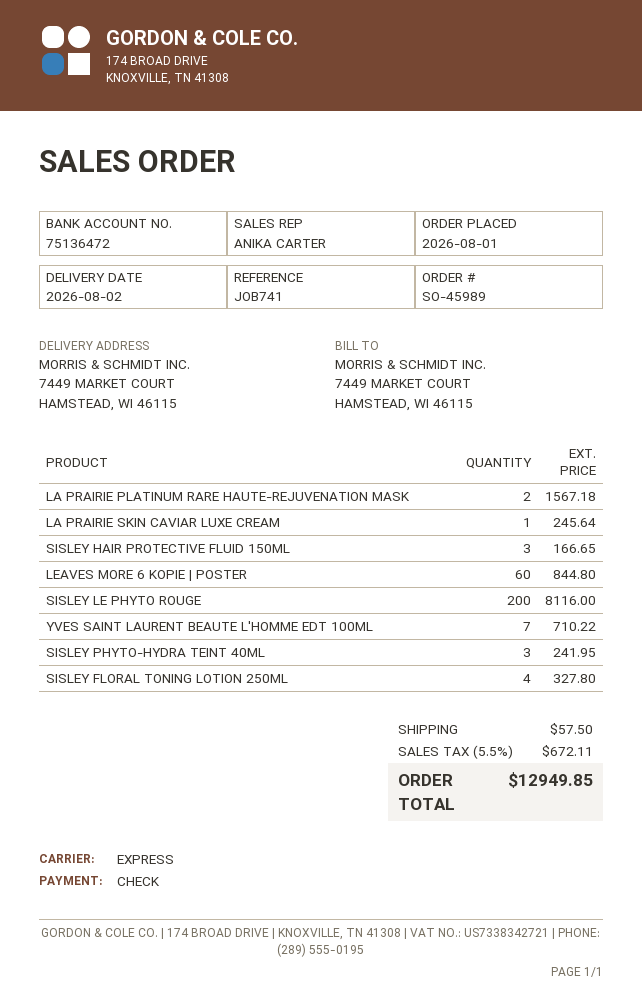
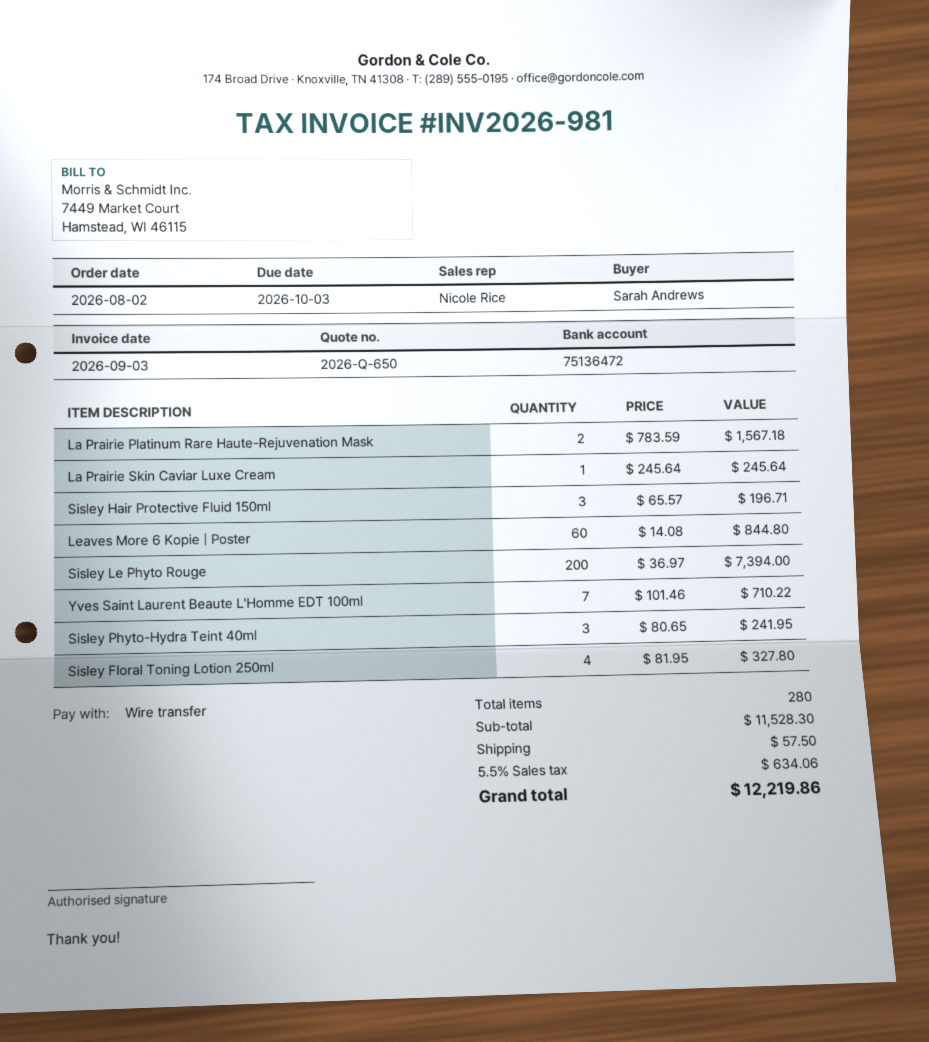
order date: 2026-08-01 -> 2026-08-02
sales rep: ANIKA CARTER -> Nicole Rice
payment method: cheque -> bank transfer
SISLEY HAIR PROTECTIVE FLUID 150ML: 3 for 166.65 -> 3 for 196.71
SISLEY LE PHYTO ROUGE: 200 for 8116.00 -> 200 for 7394.00
tax: 5.5% = 672.11 -> 5.5% = 634.06
total: 12949.85 -> 12219.86

